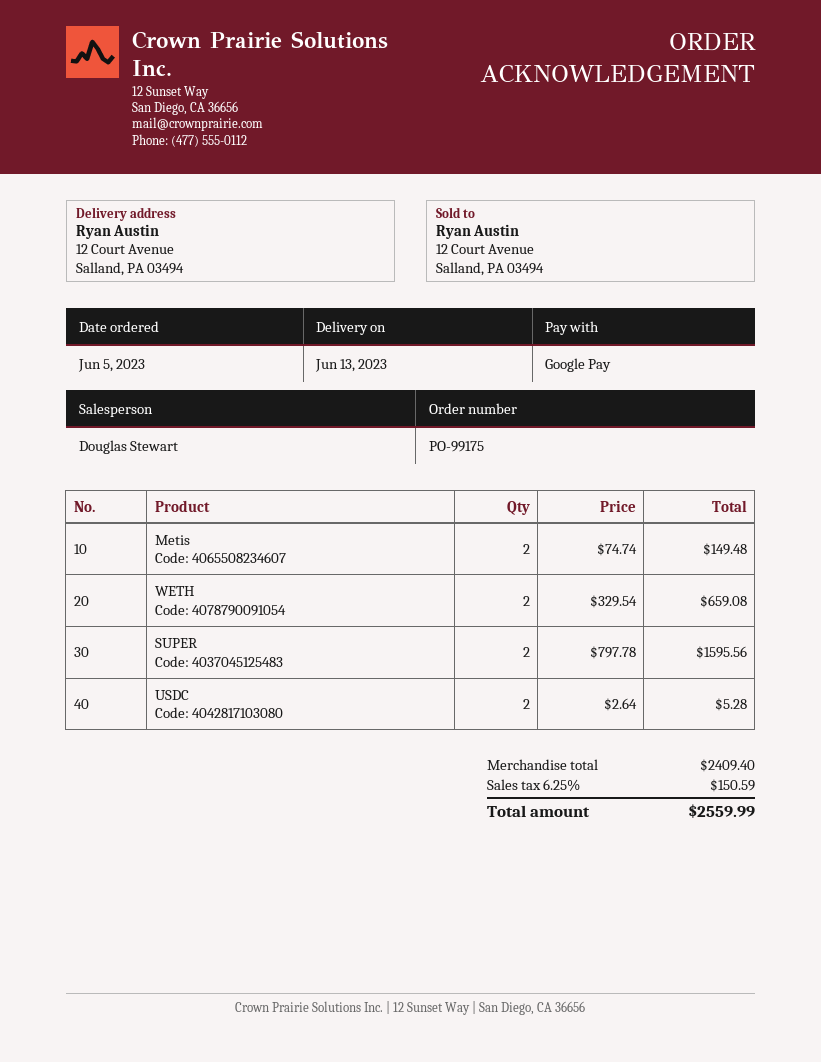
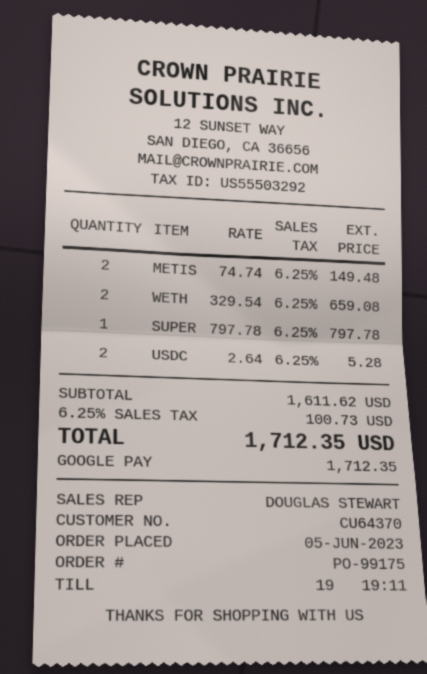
SUPER: 2 x 797.78 = 1595.56 -> 1 x 797.78 = 797.78
subtotal: 2409.40 -> 1611.62
tax: 6.25% = 150.59 -> 6.25% = 100.73
total: 2559.99 -> 1712.35

